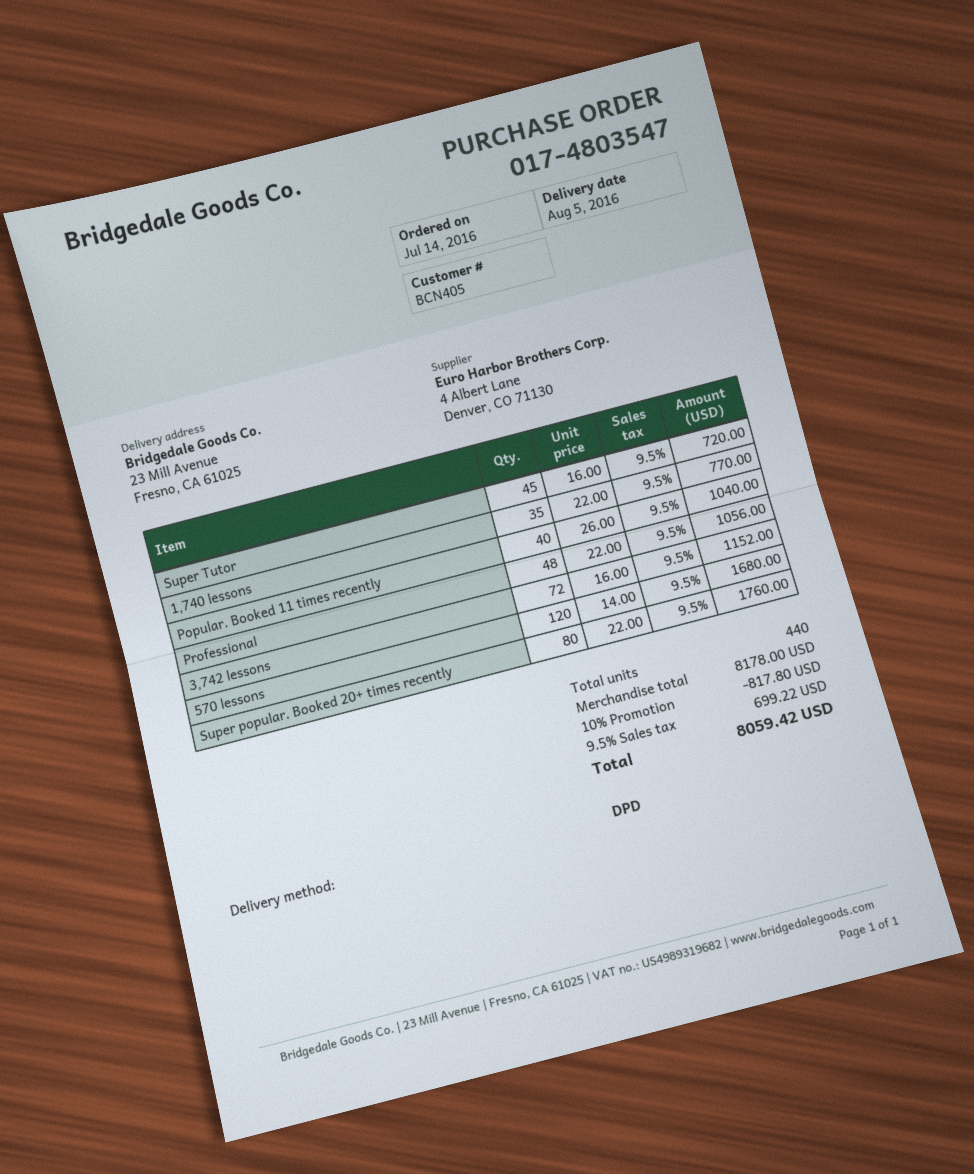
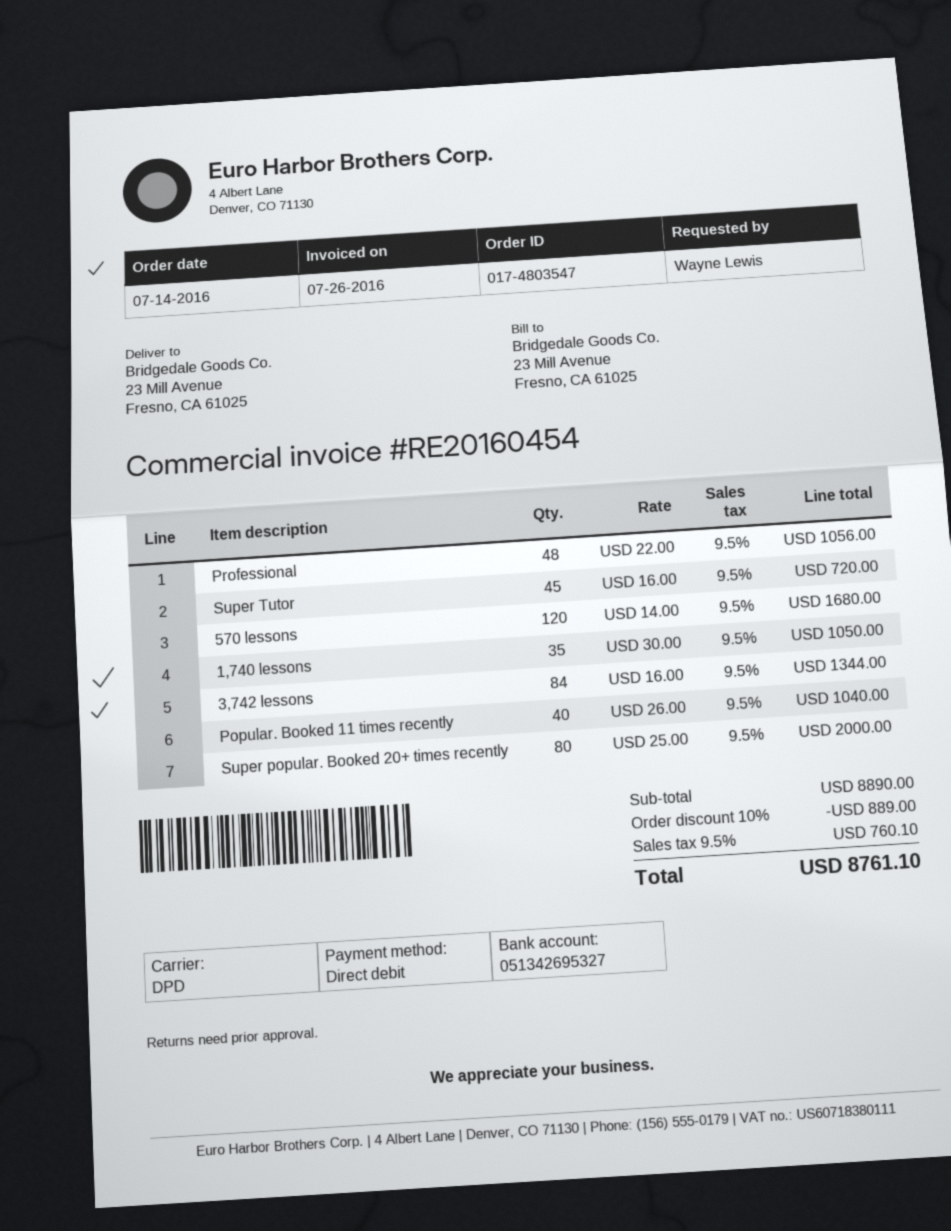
1,740 lessons: 35 x 22.00 = 770.00 -> 35 x 30.00 = 1050.00
3,742 lessons: 72 x 16.00 = 1152.00 -> 84 x 16.00 = 1344.00
Super popular. Booked 20+ times recently: 80 x 22.00 = 1760.00 -> 80 x 25.00 = 2000.00
subtotal: 8178.00 -> 8890.00
discount: 10% = 817.80 -> 10% = 889.00
tax: 9.5% = 699.22 -> 9.5% = 760.10
total: 8059.42 -> 8761.10

